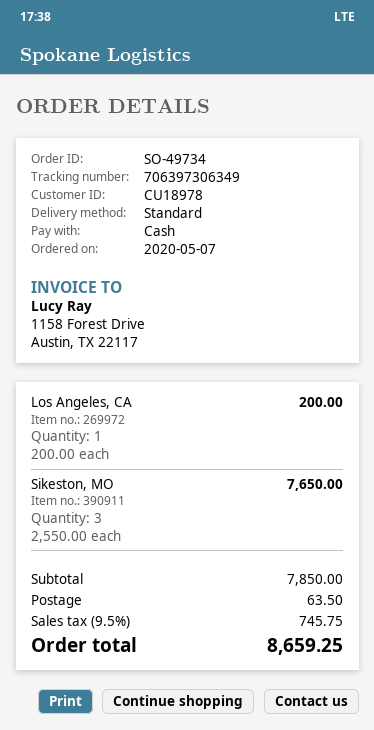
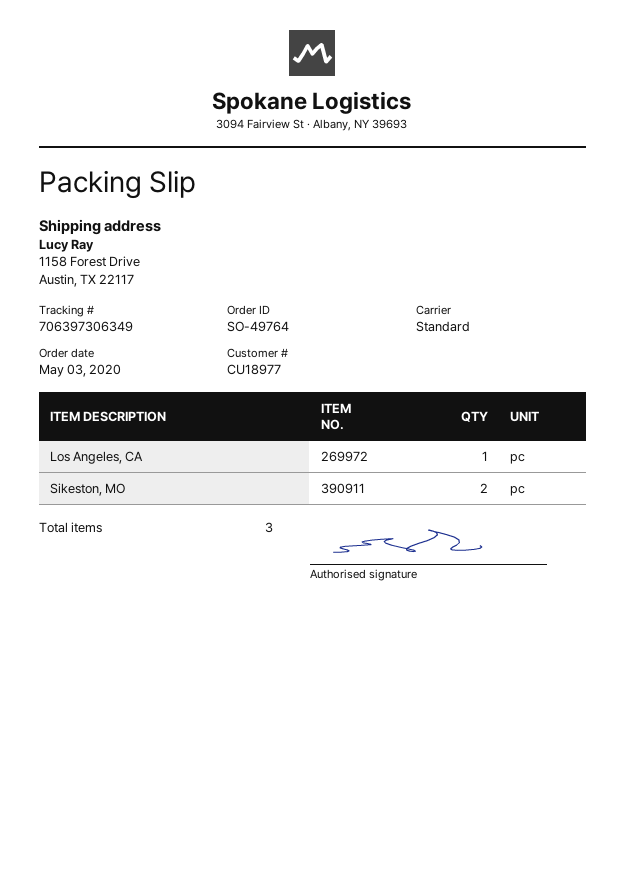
order number: SO-49734 -> SO-49764
order date: 2020-05-07 -> 2020-05-03
customer number: CU18978 -> CU18977
Sikeston, MO: 3 -> 2

